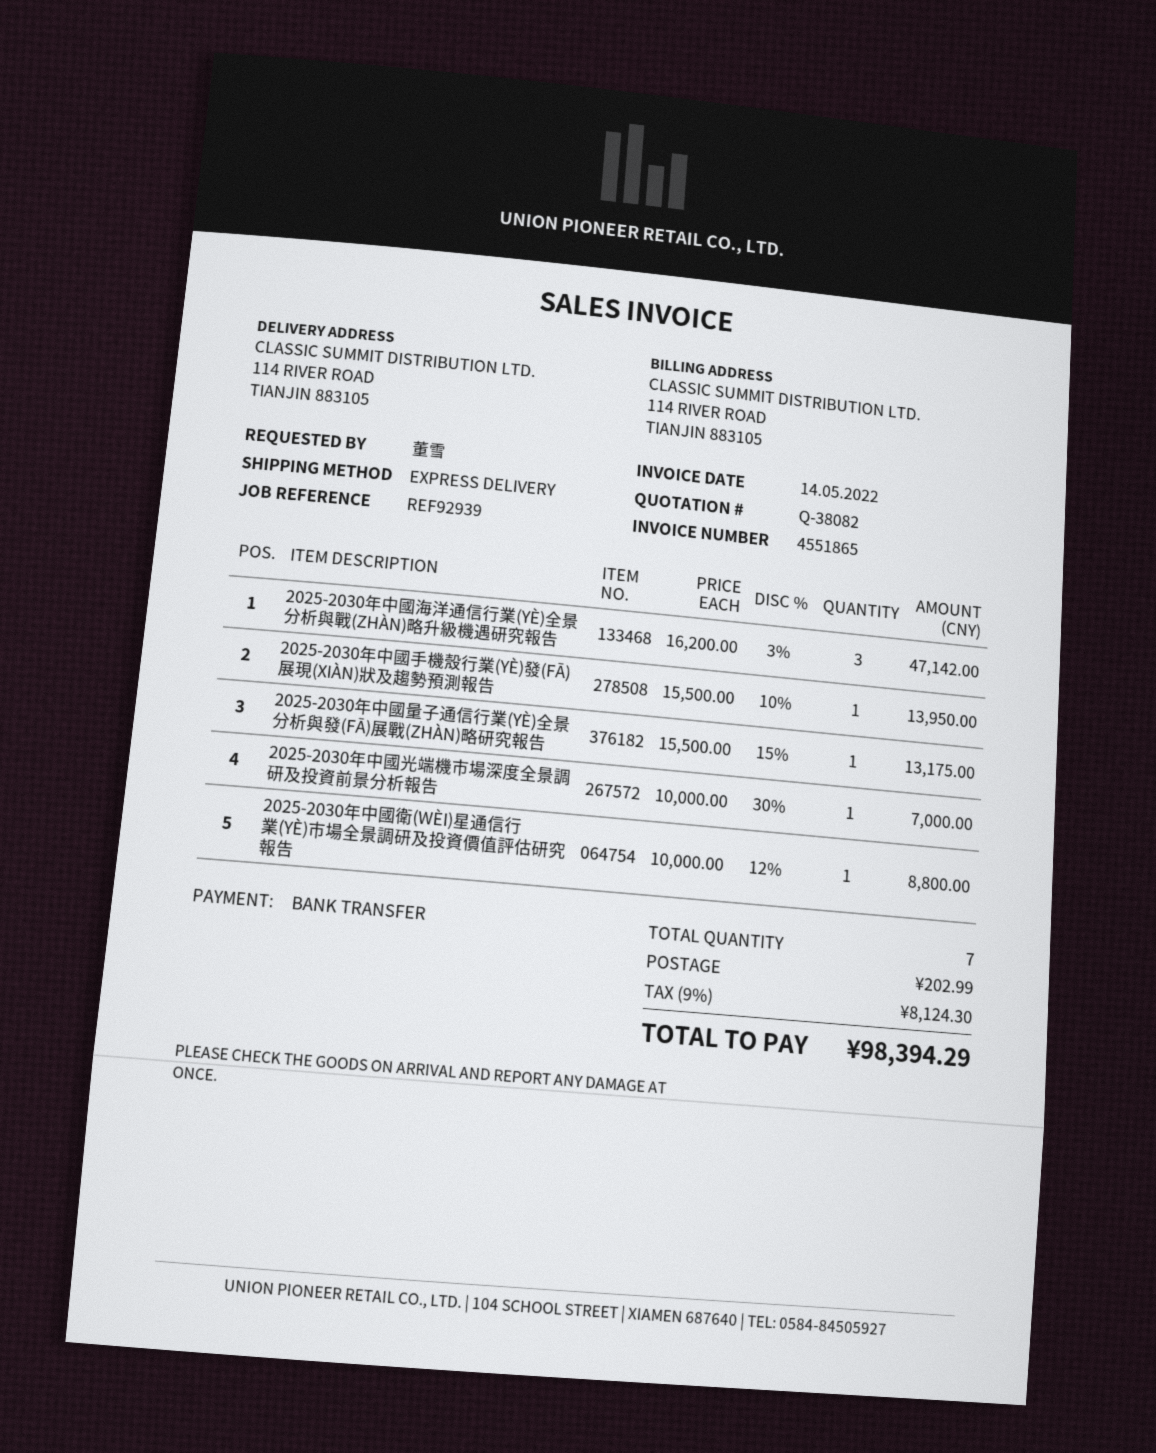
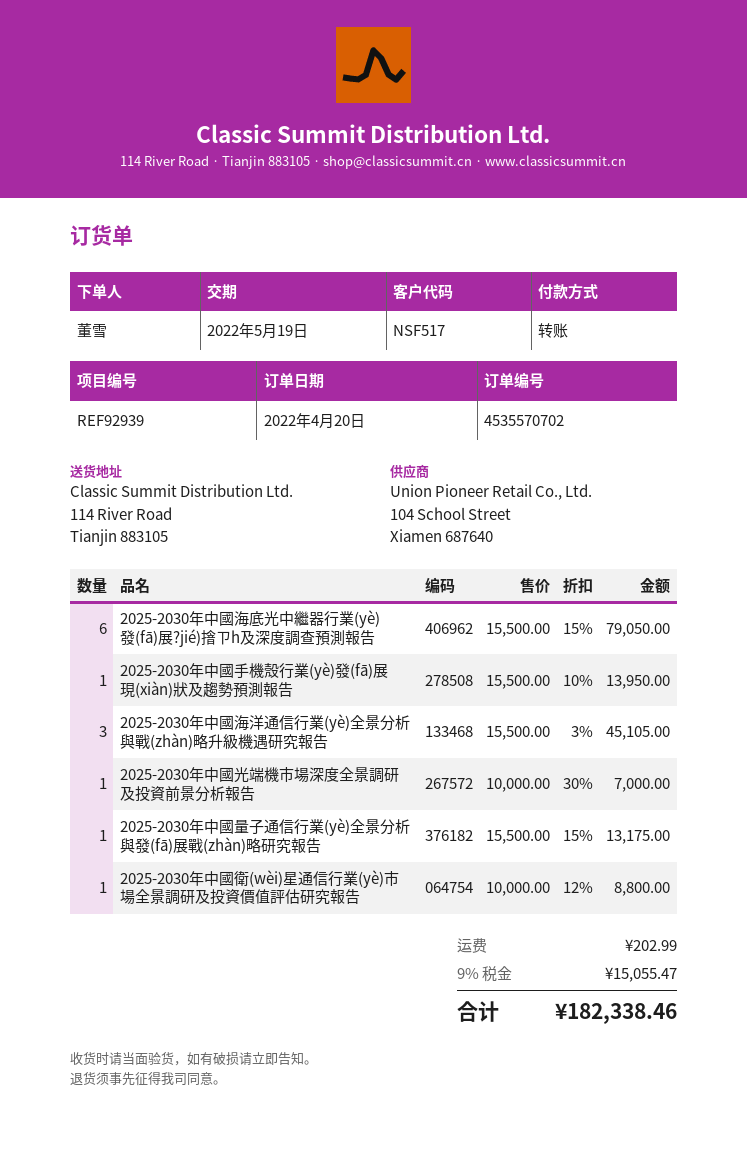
2025-2030年中國海洋通信行業(YÈ)全景分析與戰(ZHÀN)略升級機遇研究報告: 3 x 16200.00 - 3% = 47142.00 -> 3 x 15500.00 - 3% = 45105.00
2025-2030年中國海底光中繼器行業(yè)發(fā)展?jié)摿ㄗh及深度調查預測報告: none -> 6 x 15500.00 - 15% = 79050.00
tax: 9% = 8124.30 -> 9% = 15055.47
total: 98394.29 -> 182338.46

